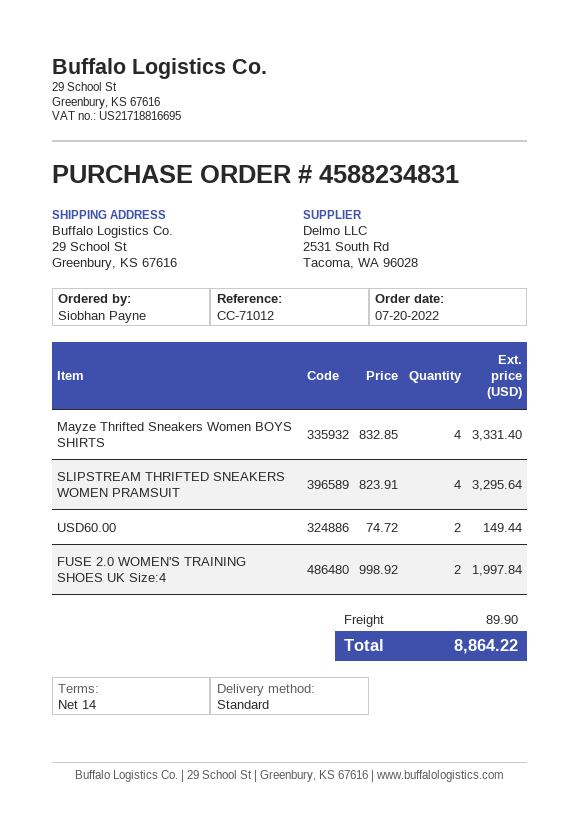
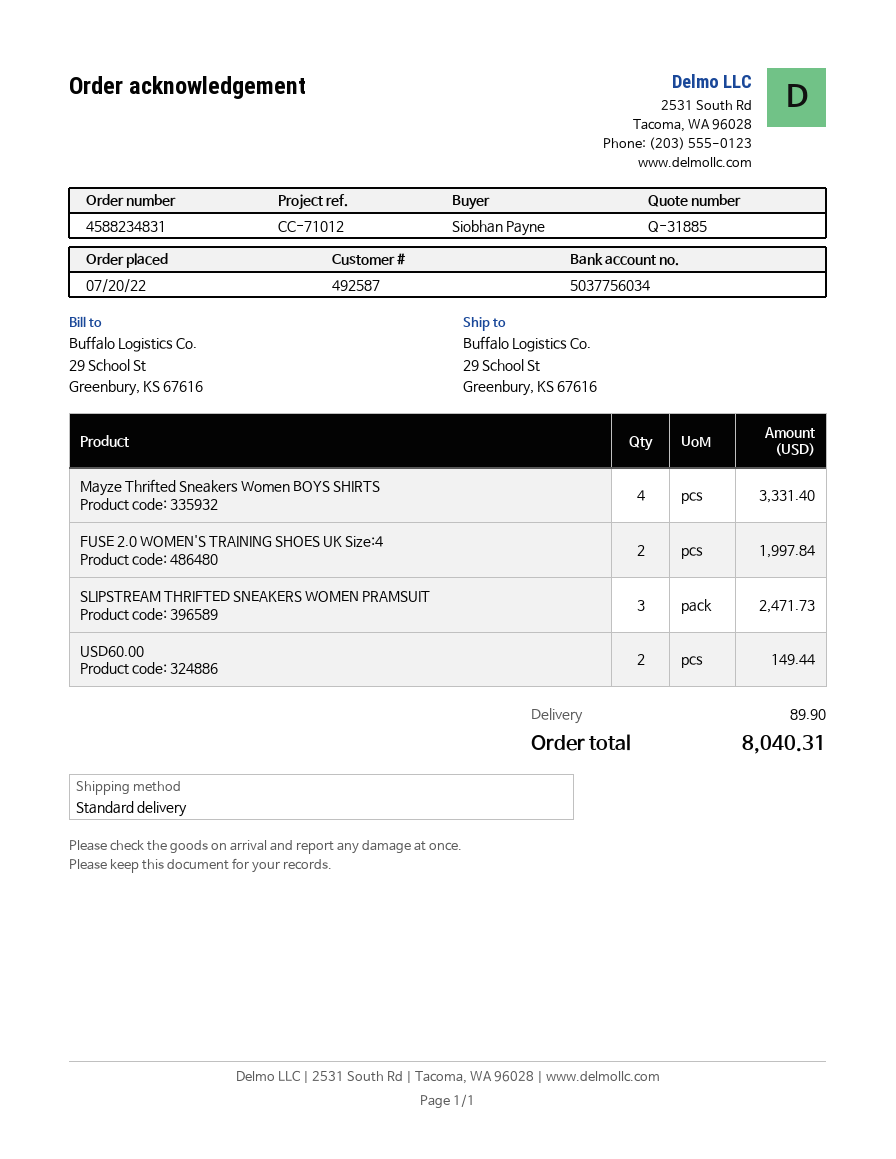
SLIPSTREAM THRIFTED SNEAKERS WOMEN PRAMSUIT: 4 for 3295.64 -> 3 for 2471.73
total: 8864.22 -> 8040.31

